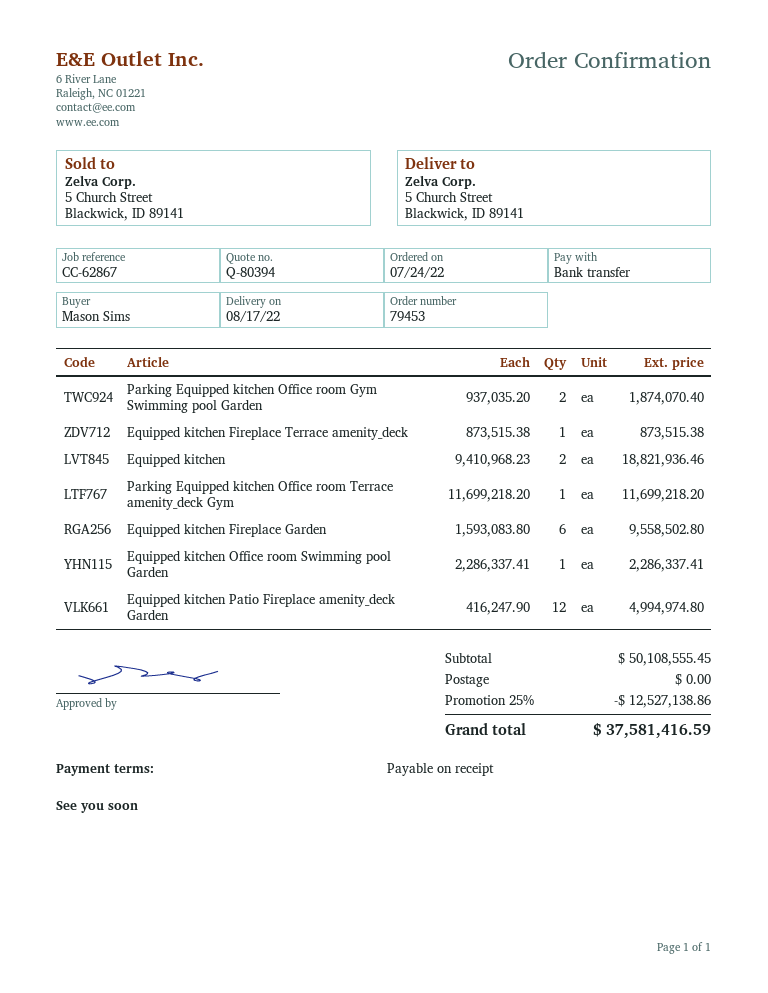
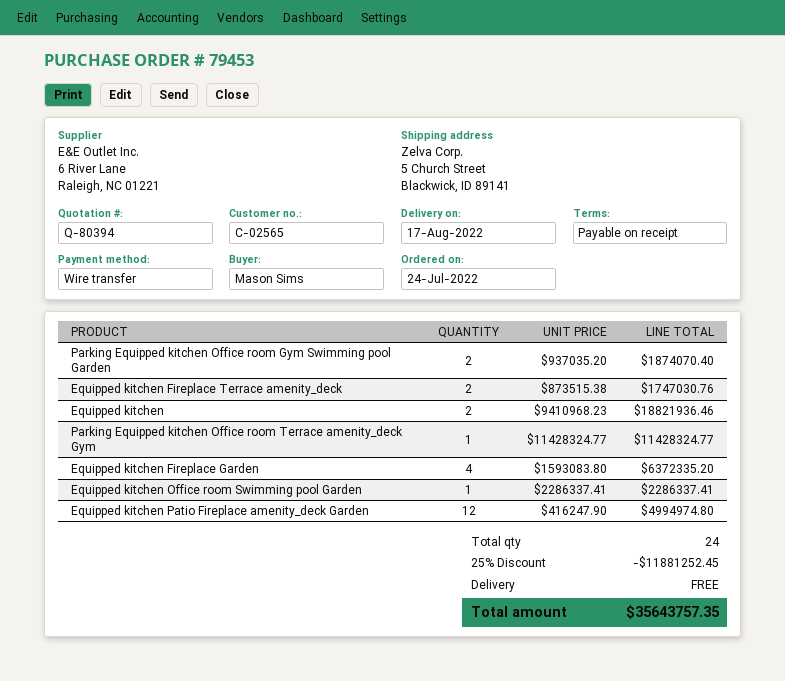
Equipped kitchen Fireplace Terrace amenity_deck: 1 x 873515.38 = 873515.38 -> 2 x 873515.38 = 1747030.76
Parking Equipped kitchen Office room Terrace amenity_deck Gym: 1 x 11699218.20 = 11699218.20 -> 1 x 11428324.77 = 11428324.77
Equipped kitchen Fireplace Garden: 6 x 1593083.80 = 9558502.80 -> 4 x 1593083.80 = 6372335.20
discount: 25% = 12527138.86 -> 25% = 11881252.45
total: 37581416.59 -> 35643757.35

